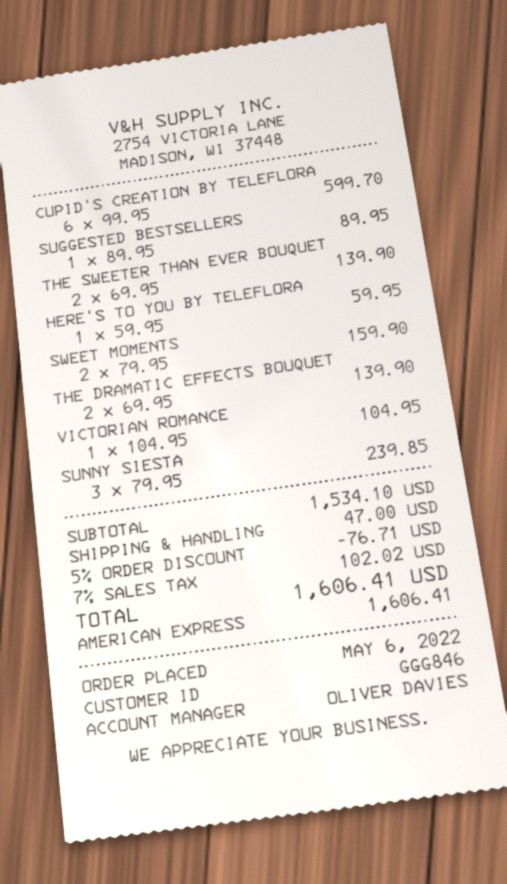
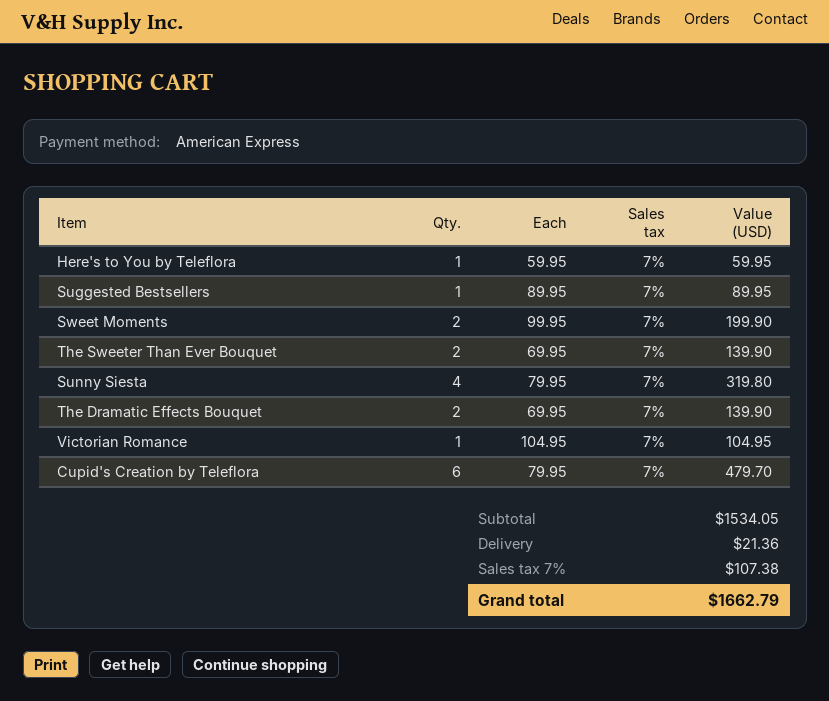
CUPID'S CREATION BY TELEFLORA: 6 x 99.95 = 599.70 -> 6 x 79.95 = 479.70
SWEET MOMENTS: 2 x 79.95 = 159.90 -> 2 x 99.95 = 199.90
SUNNY SIESTA: 3 x 79.95 = 239.85 -> 4 x 79.95 = 319.80
subtotal: 1534.10 -> 1534.05
discount: 5% = 76.71 -> none
shipping: 47.00 -> 21.36
tax: 7% = 102.02 -> 7% = 107.38
total: 1606.41 -> 1662.79

